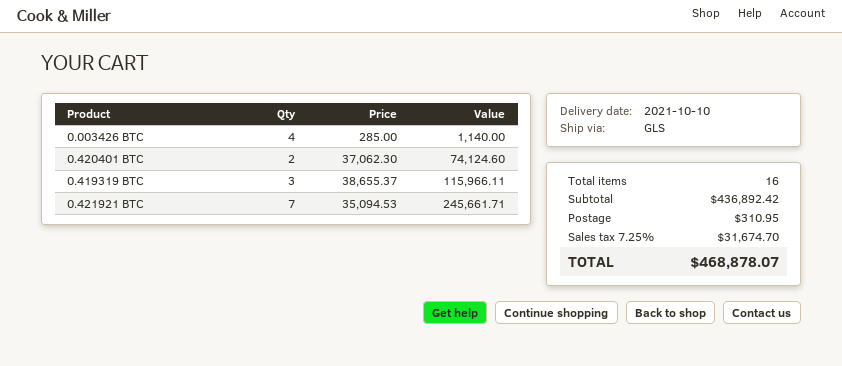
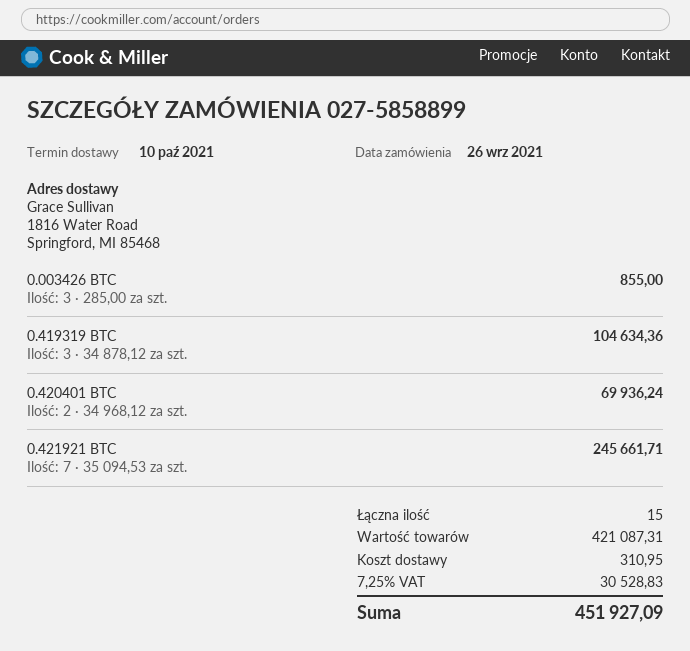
0.003426 BTC: 4 x 285.00 = 1140.00 -> 3 x 285.00 = 855.00
0.420401 BTC: 2 x 37062.30 = 74124.60 -> 2 x 34968.12 = 69936.24
0.419319 BTC: 3 x 38655.37 = 115966.11 -> 3 x 34878.12 = 104634.36
total quantity: 16 -> 15
subtotal: 436892.42 -> 421087.31
tax: 7.25% = 31674.70 -> 7.25% = 30528.83
total: 468878.07 -> 451927.09

